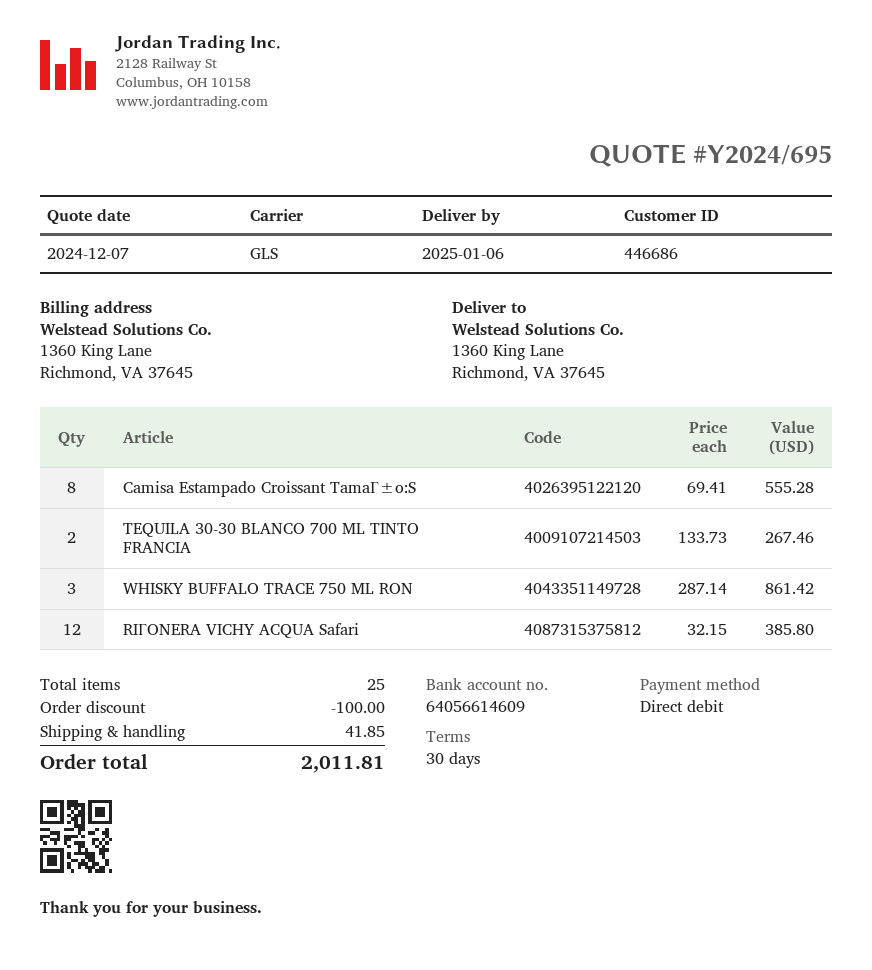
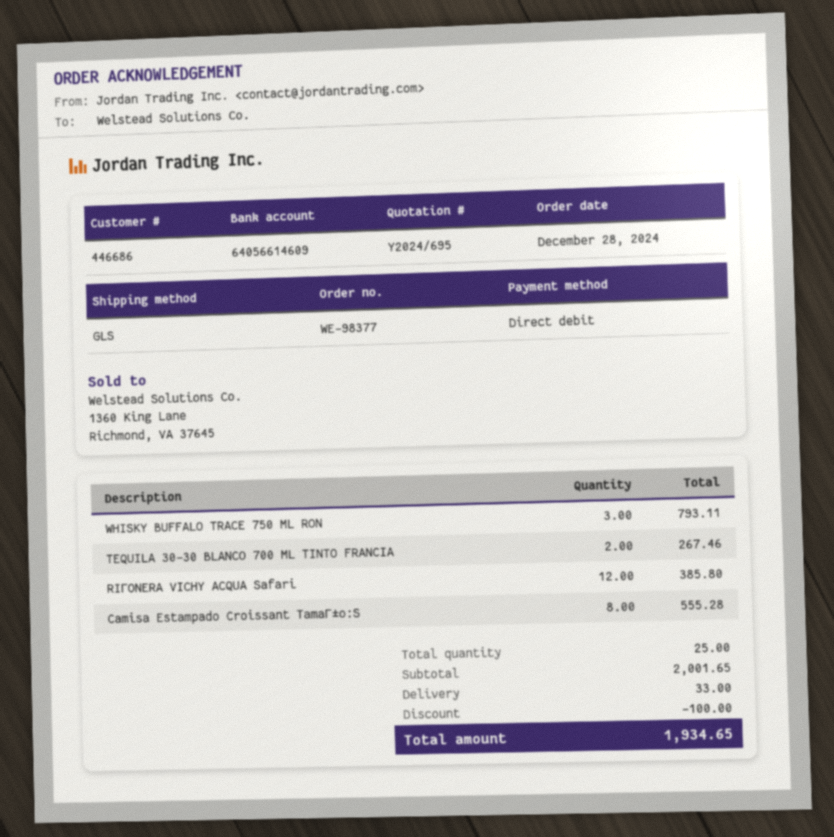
WHISKY BUFFALO TRACE 750 ML RON: 3 for 861.42 -> 3 for 793.11
shipping: 41.85 -> 33.00
total: 2011.81 -> 1934.65

